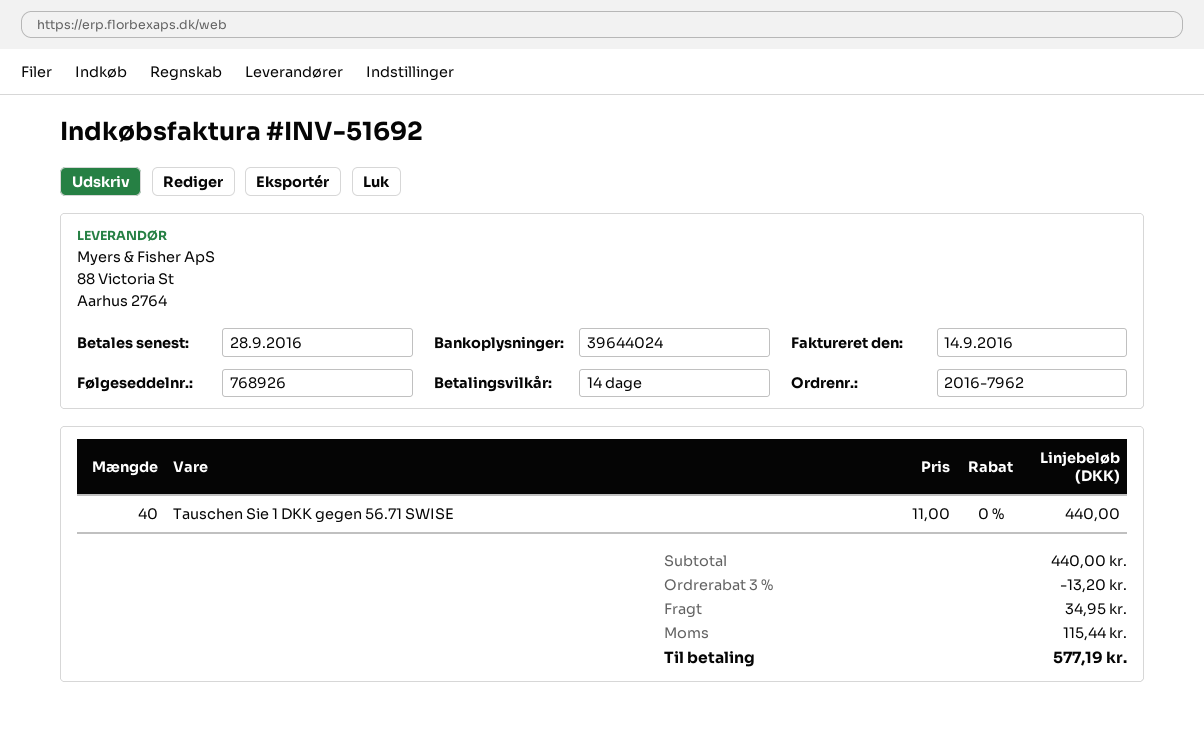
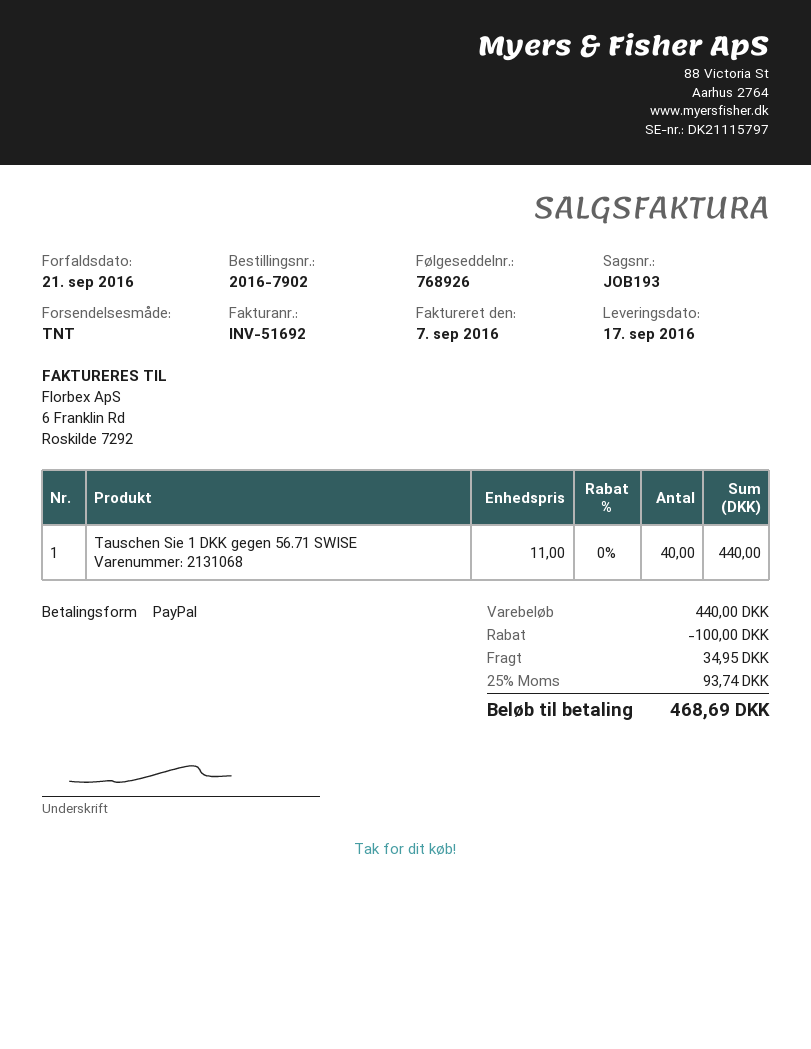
order number: 2016-7962 -> 2016-7902
invoice date: 2016-09-14 -> 2016-09-07
due date: 2016-09-28 -> 2016-09-21
discount: 13.20 -> 100.00
tax: 115.44 -> 93.74
total: 577.19 -> 468.69

